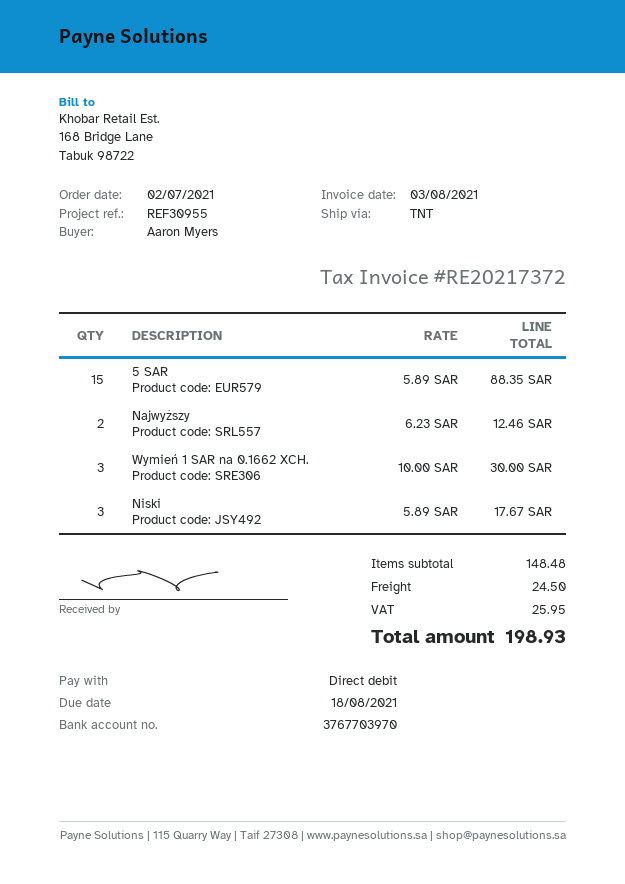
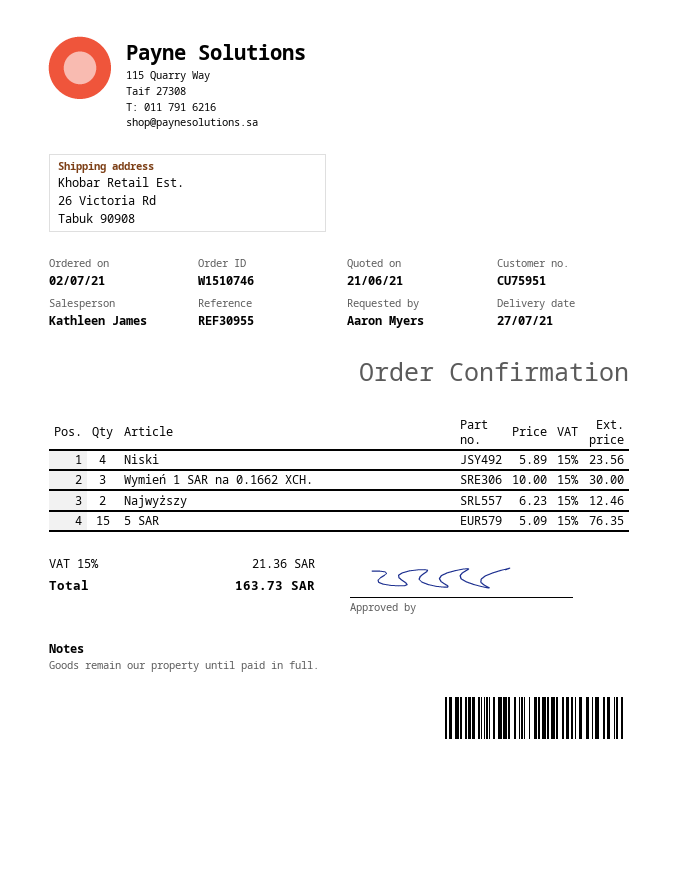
5 SAR: 15 x 5.89 = 88.35 -> 15 x 5.09 = 76.35
Niski: 3 x 5.89 = 17.67 -> 4 x 5.89 = 23.56
shipping: 24.50 -> none
tax: 25.95 -> 21.36
total: 198.93 -> 163.73

